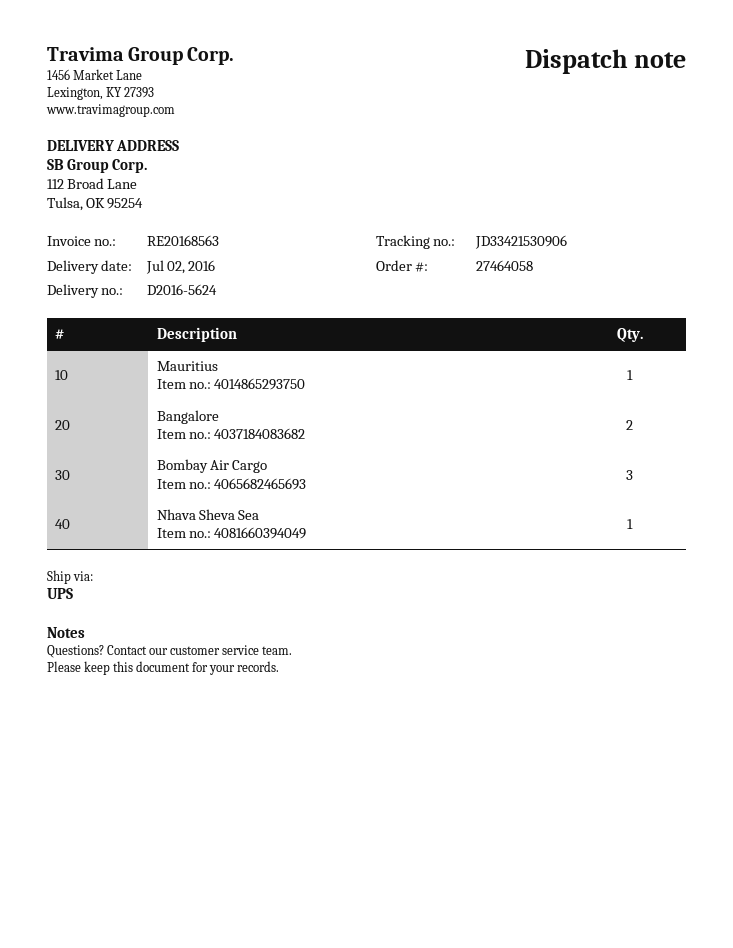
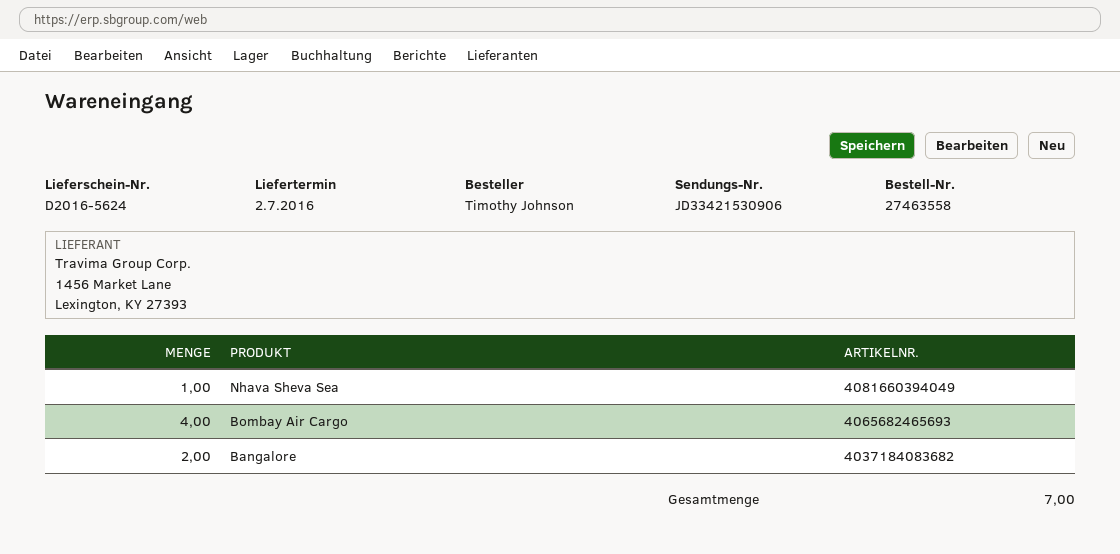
order number: 27464058 -> 27463558
Mauritius: 1 -> none
Bombay Air Cargo: 3 -> 4

